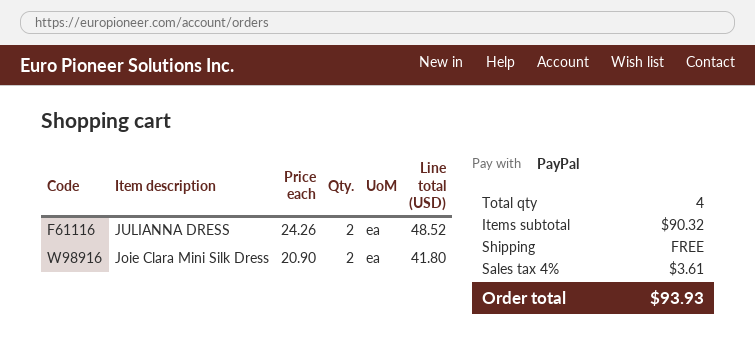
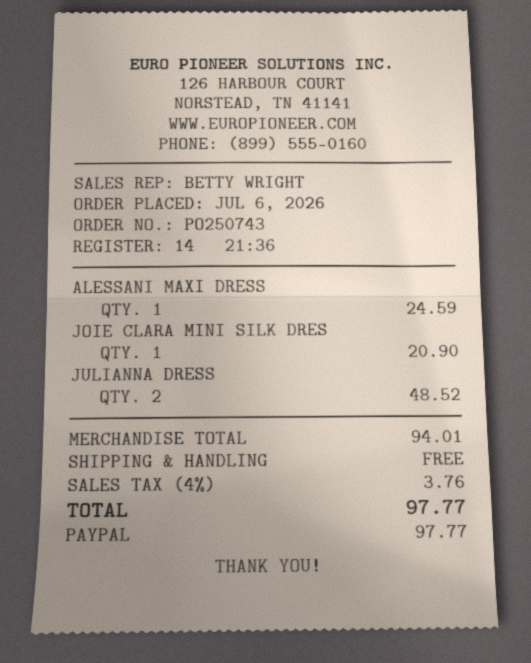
Joie Clara Mini Silk Dress: 2 for 41.80 -> 1 for 20.90
ALESSANI MAXI DRESS: none -> 1 for 24.59
subtotal: 90.32 -> 94.01
tax: 4% = 3.61 -> 4% = 3.76
total: 93.93 -> 97.77

